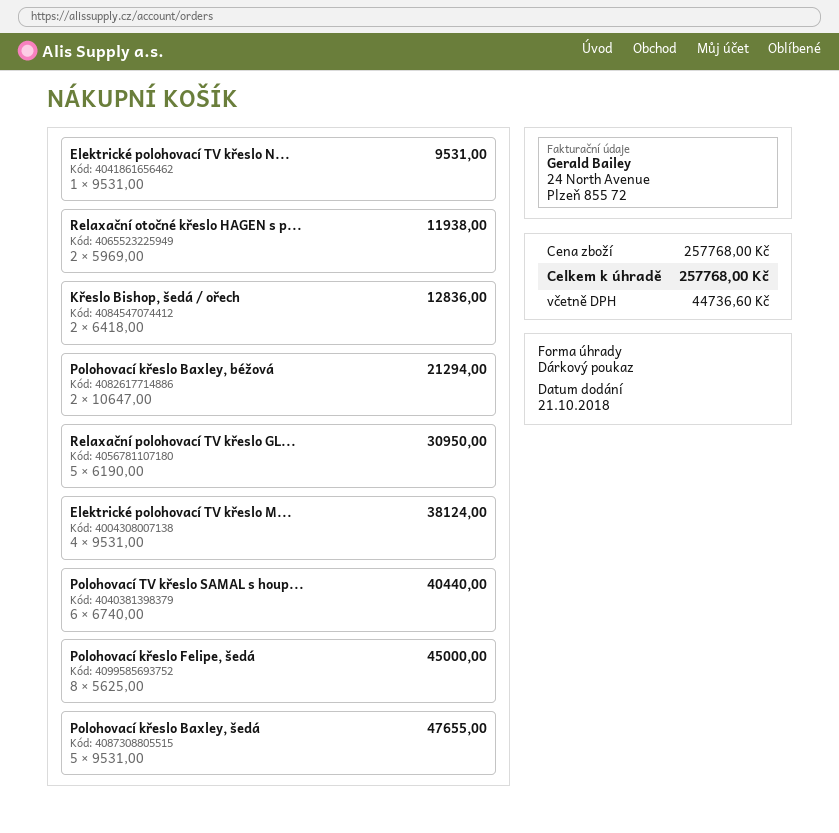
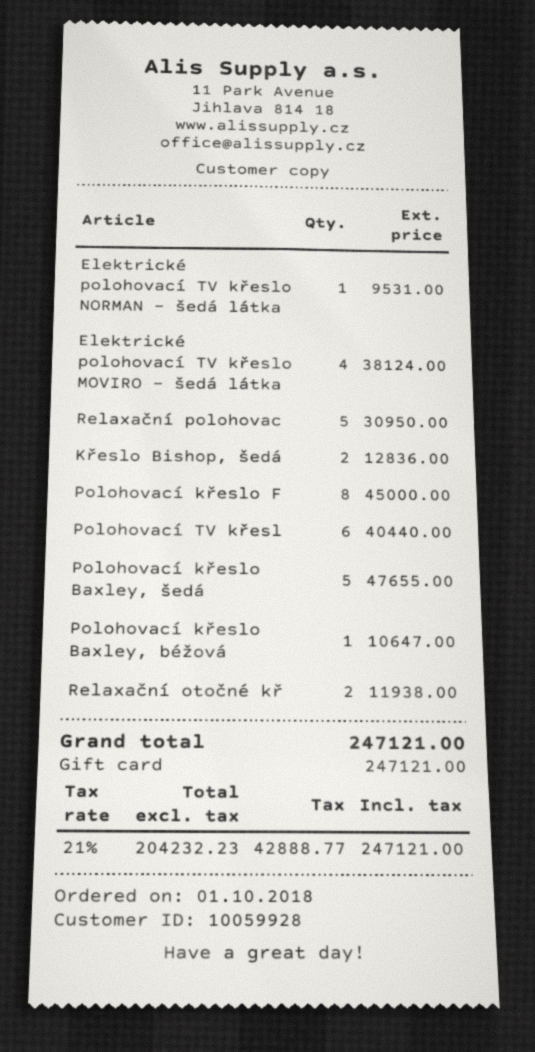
Polohovací křeslo Baxley, béžová: 2 for 21294.00 -> 1 for 10647.00
tax: 44736.60 -> 42888.77
total: 257768.00 -> 247121.00

